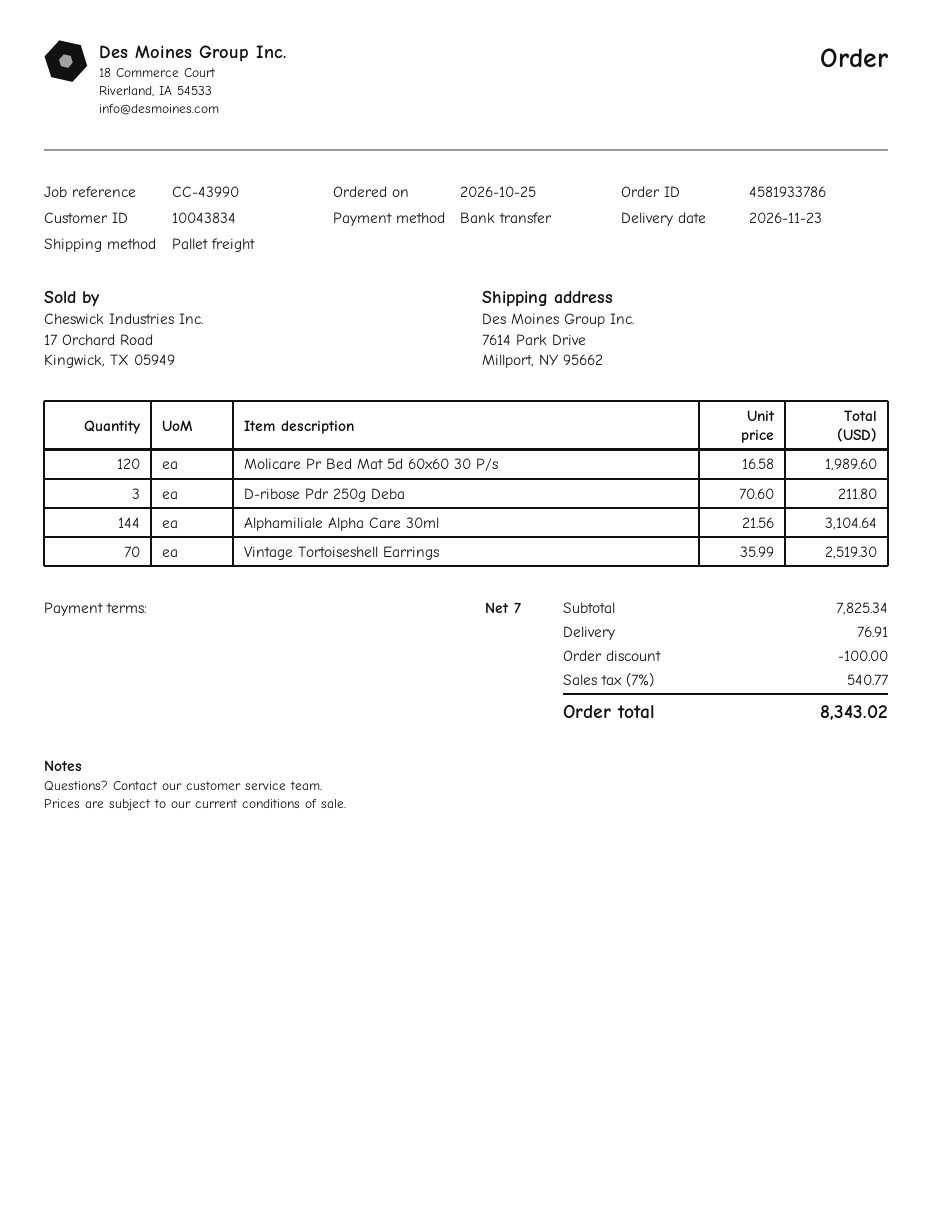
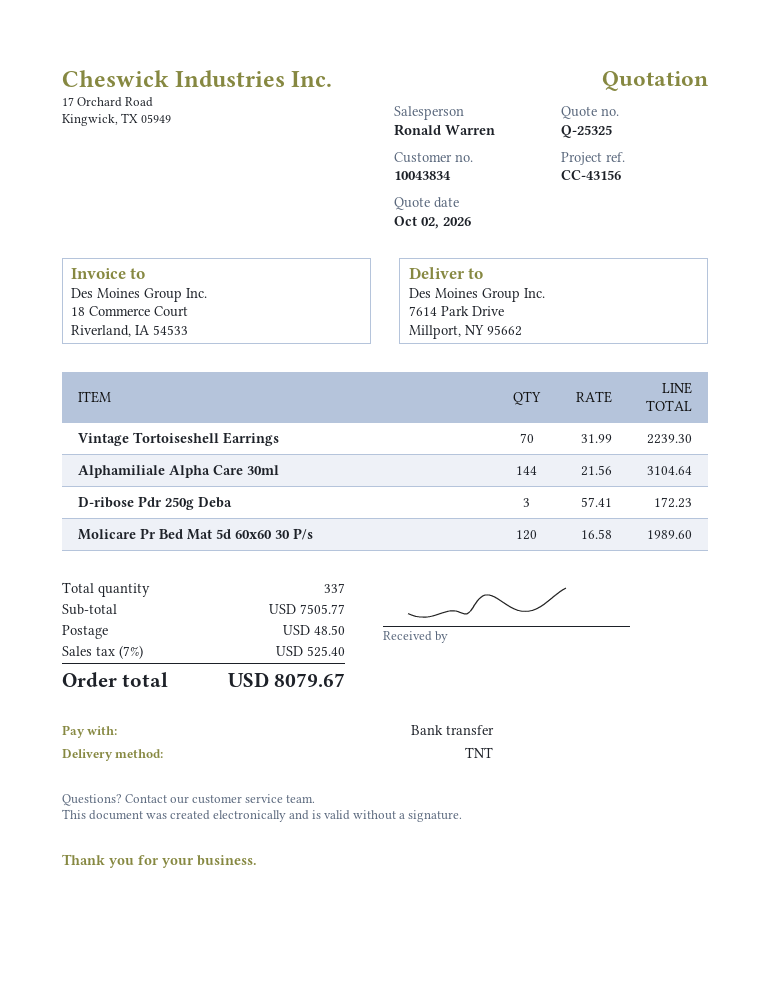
reference: CC-43990 -> CC-43156
shipping method: pallet freight -> TNT
D-ribose Pdr 250g Deba: 3 x 70.60 = 211.80 -> 3 x 57.41 = 172.23
Vintage Tortoiseshell Earrings: 70 x 35.99 = 2519.30 -> 70 x 31.99 = 2239.30
subtotal: 7825.34 -> 7505.77
discount: 100.00 -> none
shipping: 76.91 -> 48.50
tax: 7% = 540.77 -> 7% = 525.40
total: 8343.02 -> 8079.67

